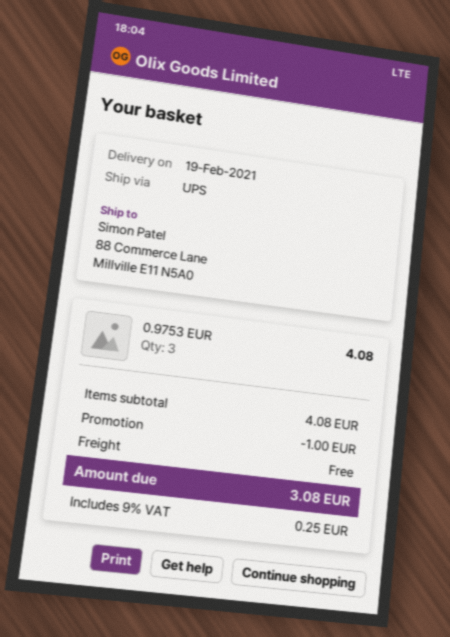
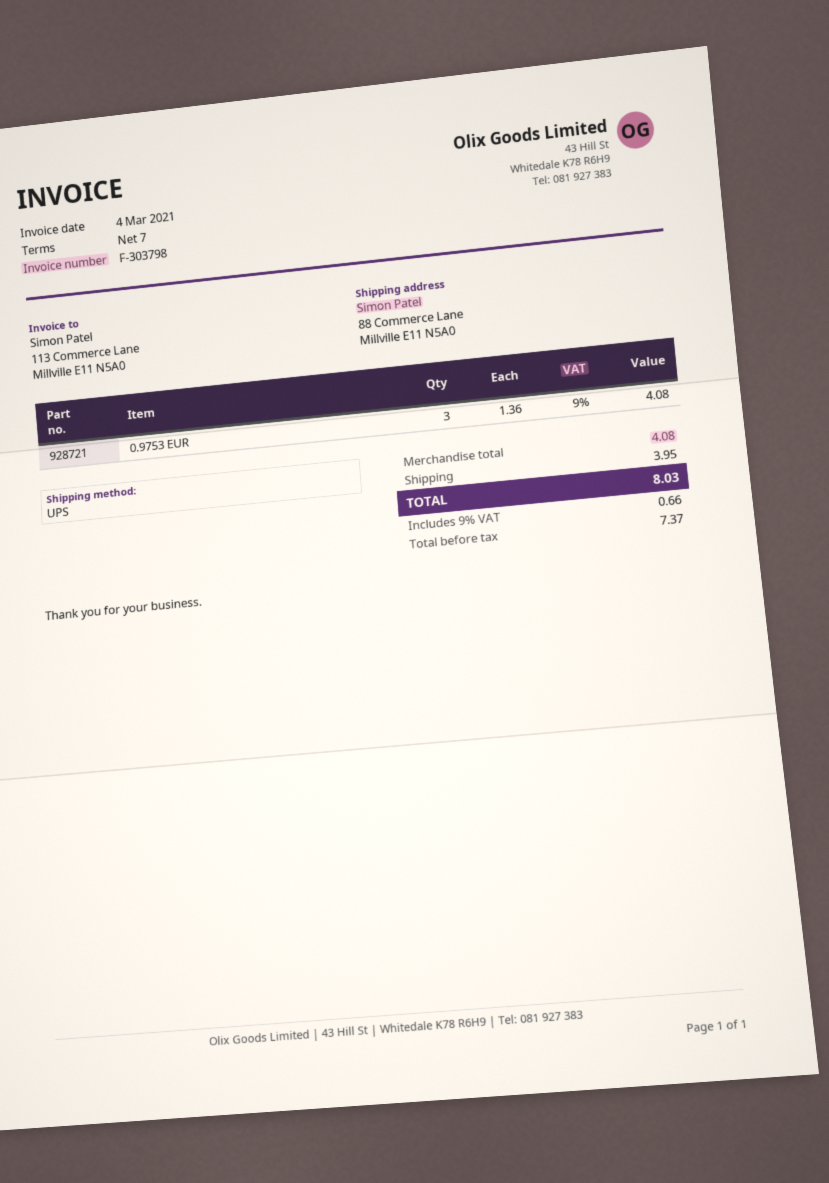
discount: 1.00 -> none
shipping: 0.00 -> 3.95
tax: 9% = 0.25 -> 9% = 0.66
total: 3.08 -> 8.03

